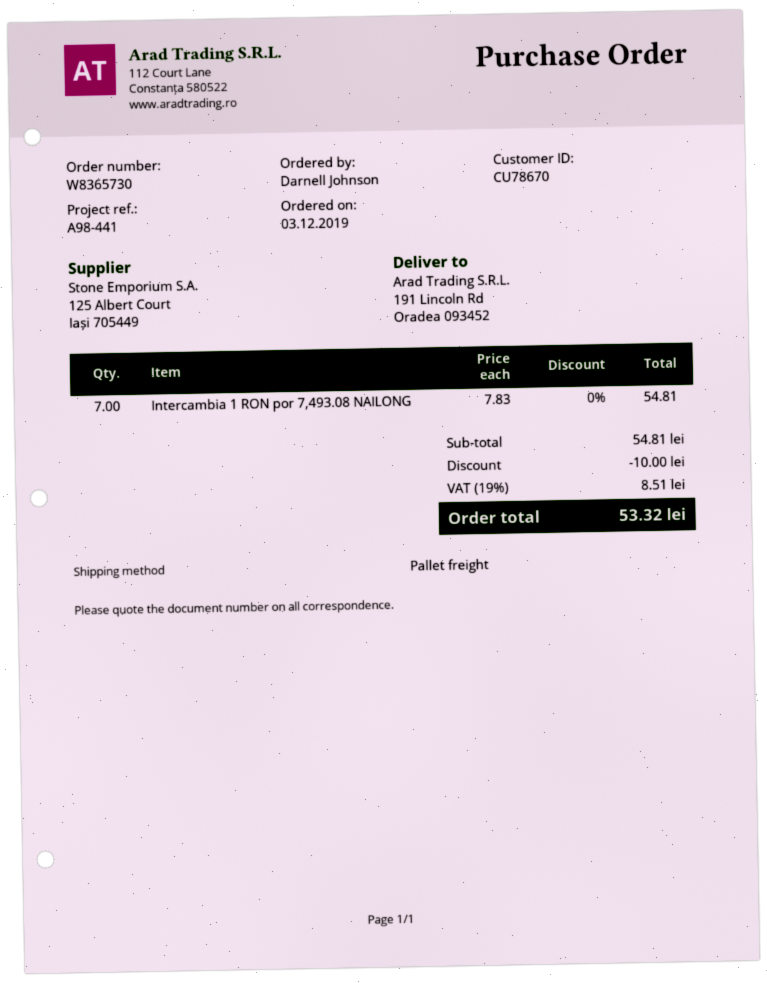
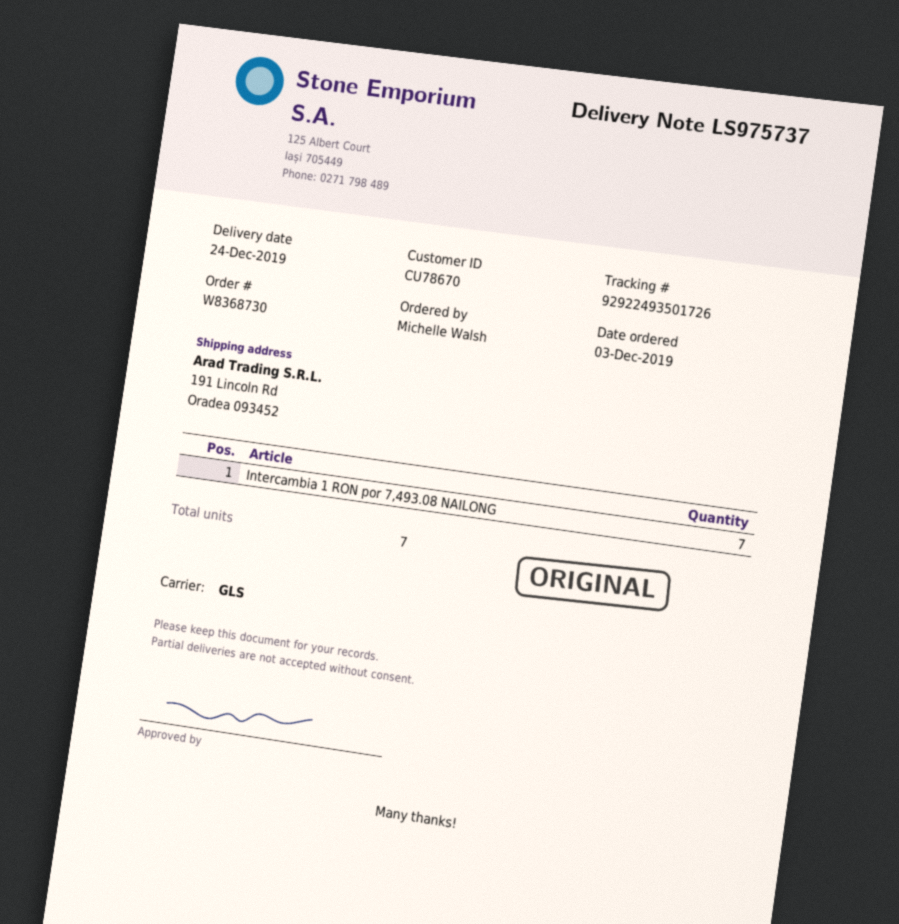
order number: W8365730 -> W8368730
ordered by: Darnell Johnson -> Michelle Walsh
shipping method: pallet freight -> GLS

